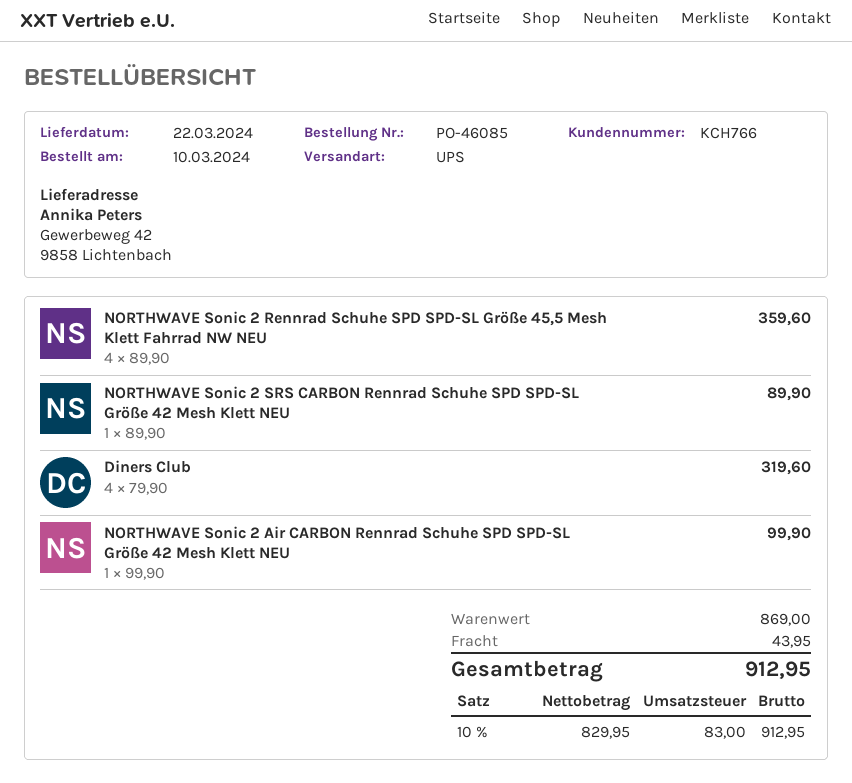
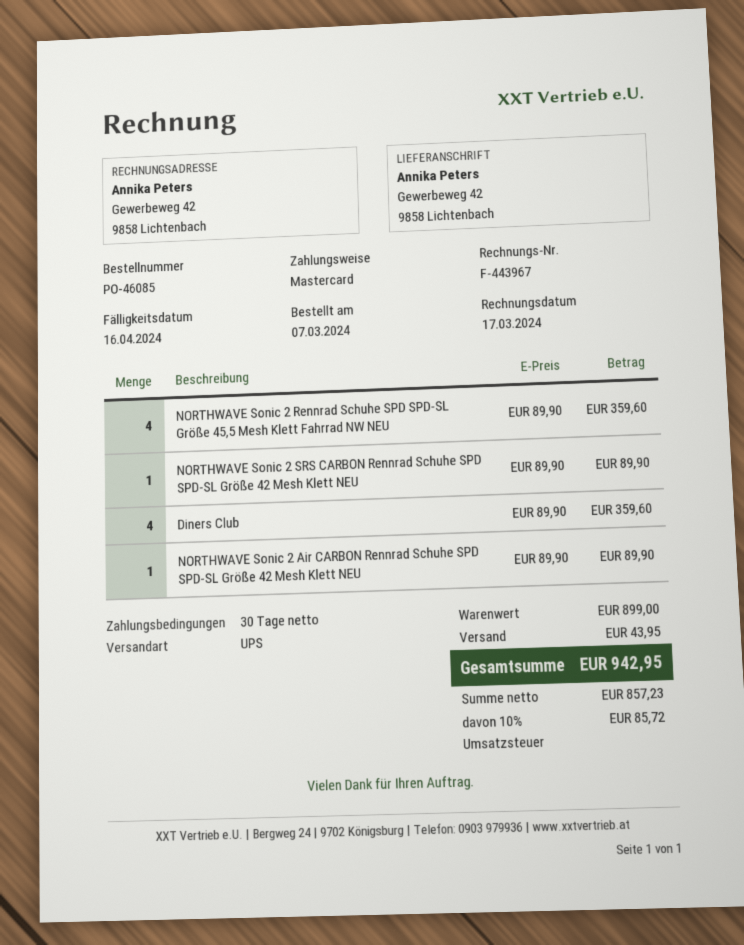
order date: 2024-03-10 -> 2024-03-07
Diners Club: 4 x 79.90 = 319.60 -> 4 x 89.90 = 359.60
NORTHWAVE Sonic 2 Air CARBON Rennrad Schuhe SPD SPD-SL Größe 42 Mesh Klett NEU: 1 x 99.90 = 99.90 -> 1 x 89.90 = 89.90
subtotal: 869.00 -> 899.00
net: 829.95 -> 857.23
tax: 10% = 83.00 -> 10% = 85.72
total: 912.95 -> 942.95

